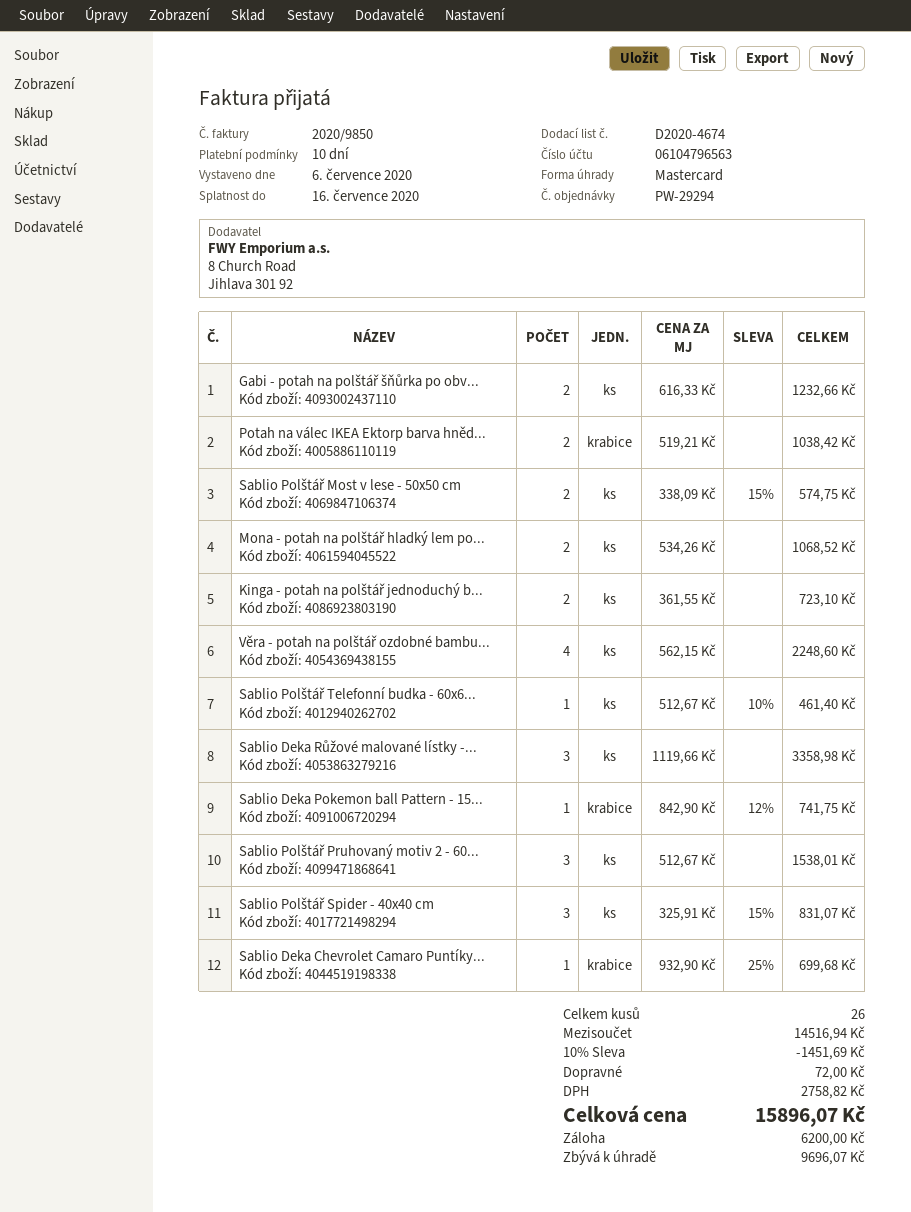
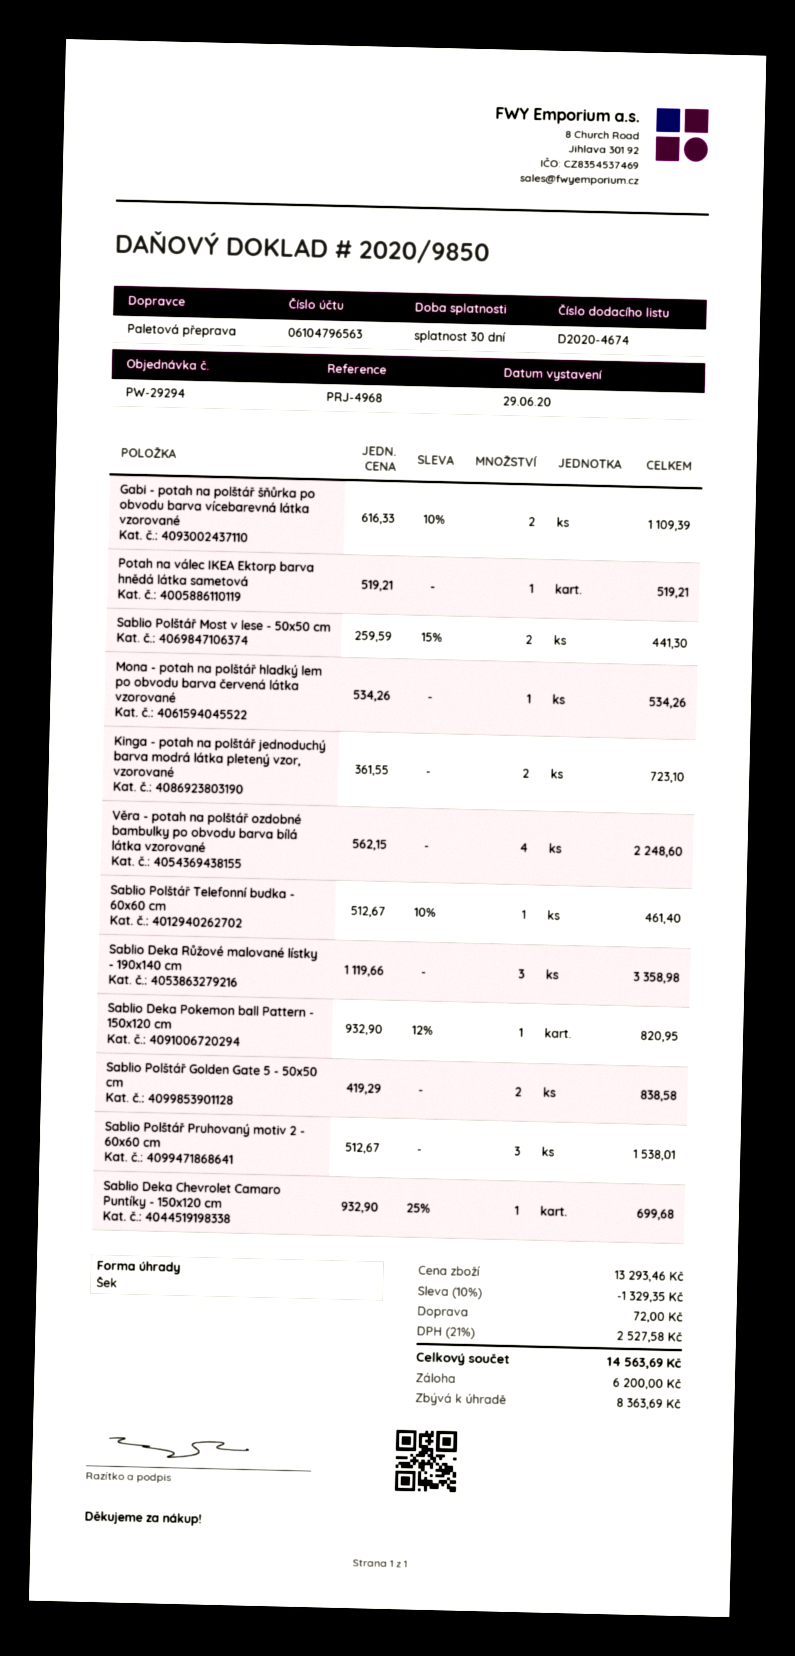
invoice date: 2020-07-06 -> 2020-06-29
payment terms: 10 days -> 30 days
payment method: Mastercard -> cheque
Gabi - potah na polštář šňůrka po obv...: 2 x 616.33 = 1232.66 -> 2 x 616.33 - 10% = 1109.39
Potah na válec IKEA Ektorp barva hněd...: 2 x 519.21 = 1038.42 -> 1 x 519.21 = 519.21
Sablio Polštář Most v lese - 50x50 cm: 2 x 338.09 - 15% = 574.75 -> 2 x 259.59 - 15% = 441.30
Mona - potah na polštář hladký lem po...: 2 x 534.26 = 1068.52 -> 1 x 534.26 = 534.26
Sablio Deka Pokemon ball Pattern - 15...: 1 x 842.90 - 12% = 741.75 -> 1 x 932.90 - 12% = 820.95
Sablio Polštář Spider - 40x40 cm: 3 x 325.91 - 15% = 831.07 -> none
Sablio Polštář Golden Gate 5 - 50x50 cm: none -> 2 x 419.29 = 838.58
subtotal: 14516.94 -> 13293.46
discount: 10% = 1451.69 -> 10% = 1329.35
tax: 2758.82 -> 2527.58
total: 15896.07 -> 14563.69
balance: 9696.07 -> 8363.69

